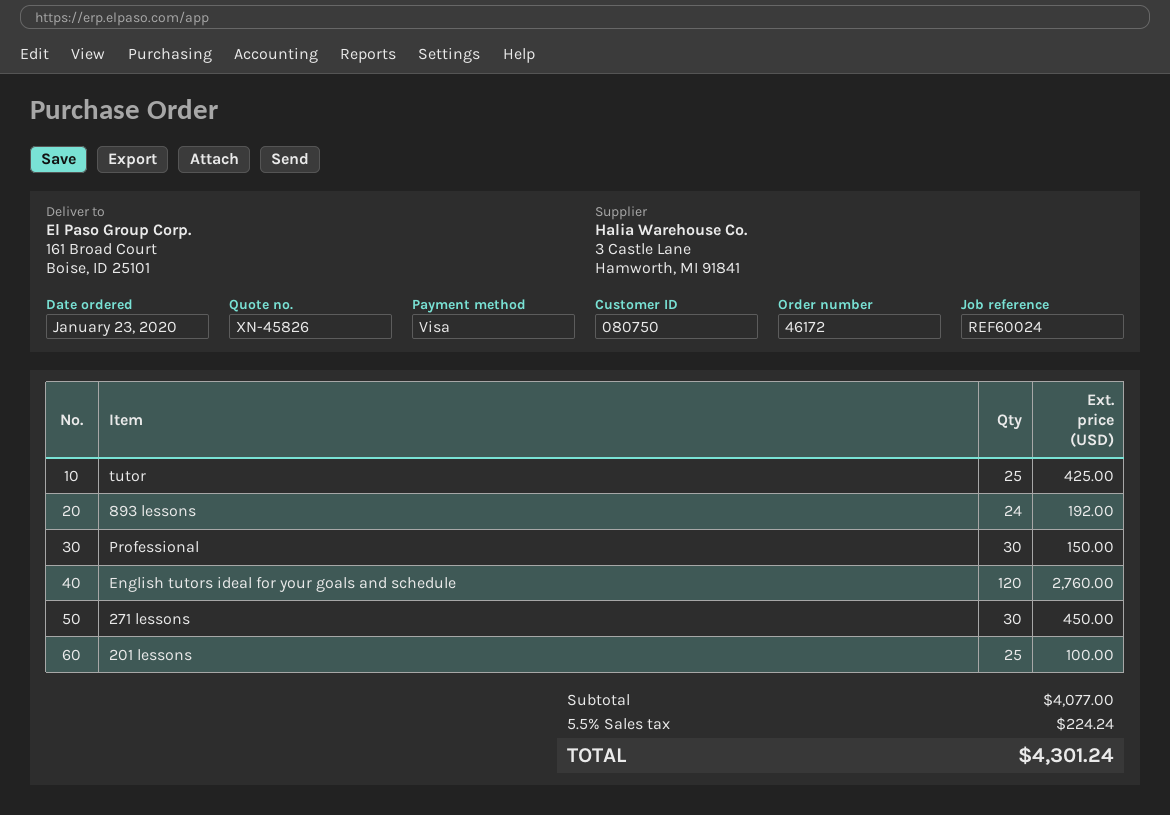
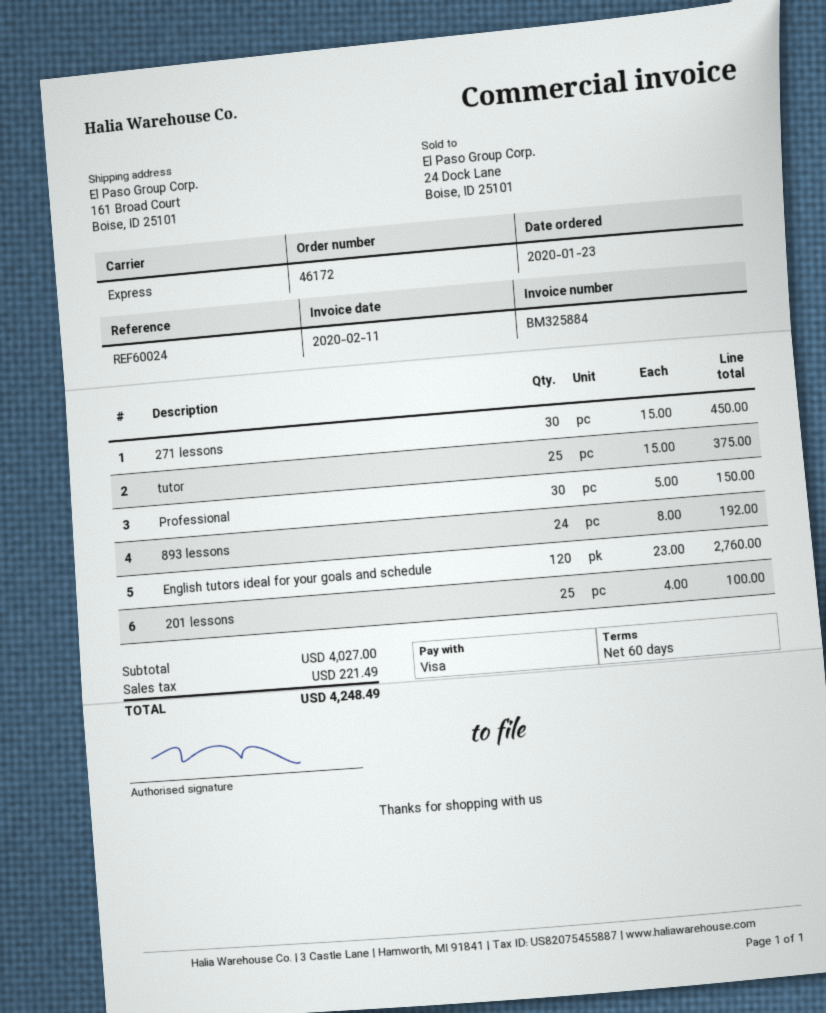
tutor: 25 for 425.00 -> 25 for 375.00
subtotal: 4077.00 -> 4027.00
tax: 224.24 -> 221.49
total: 4301.24 -> 4248.49

